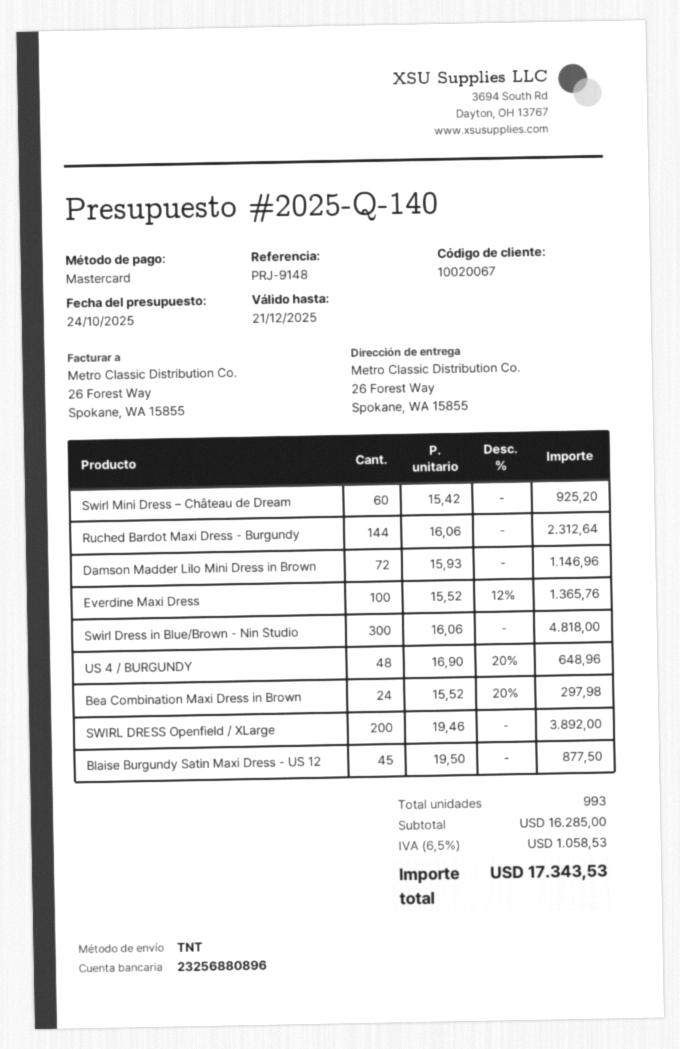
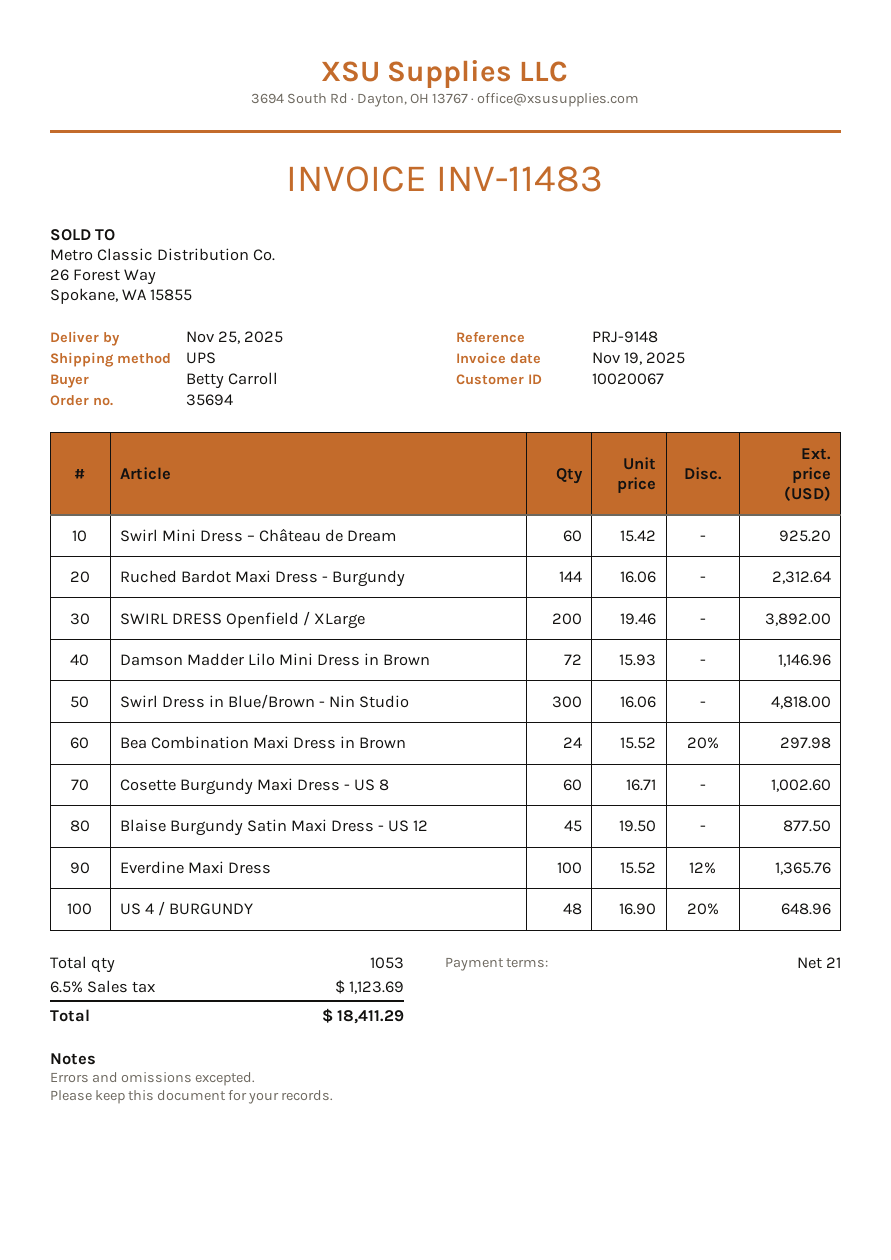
shipping method: TNT -> UPS
Cosette Burgundy Maxi Dress - US 8: none -> 60 x 16.71 = 1002.60
total quantity: 993 -> 1053
tax: 6.5% = 1058.53 -> 6.5% = 1123.69
total: 17343.53 -> 18411.29

